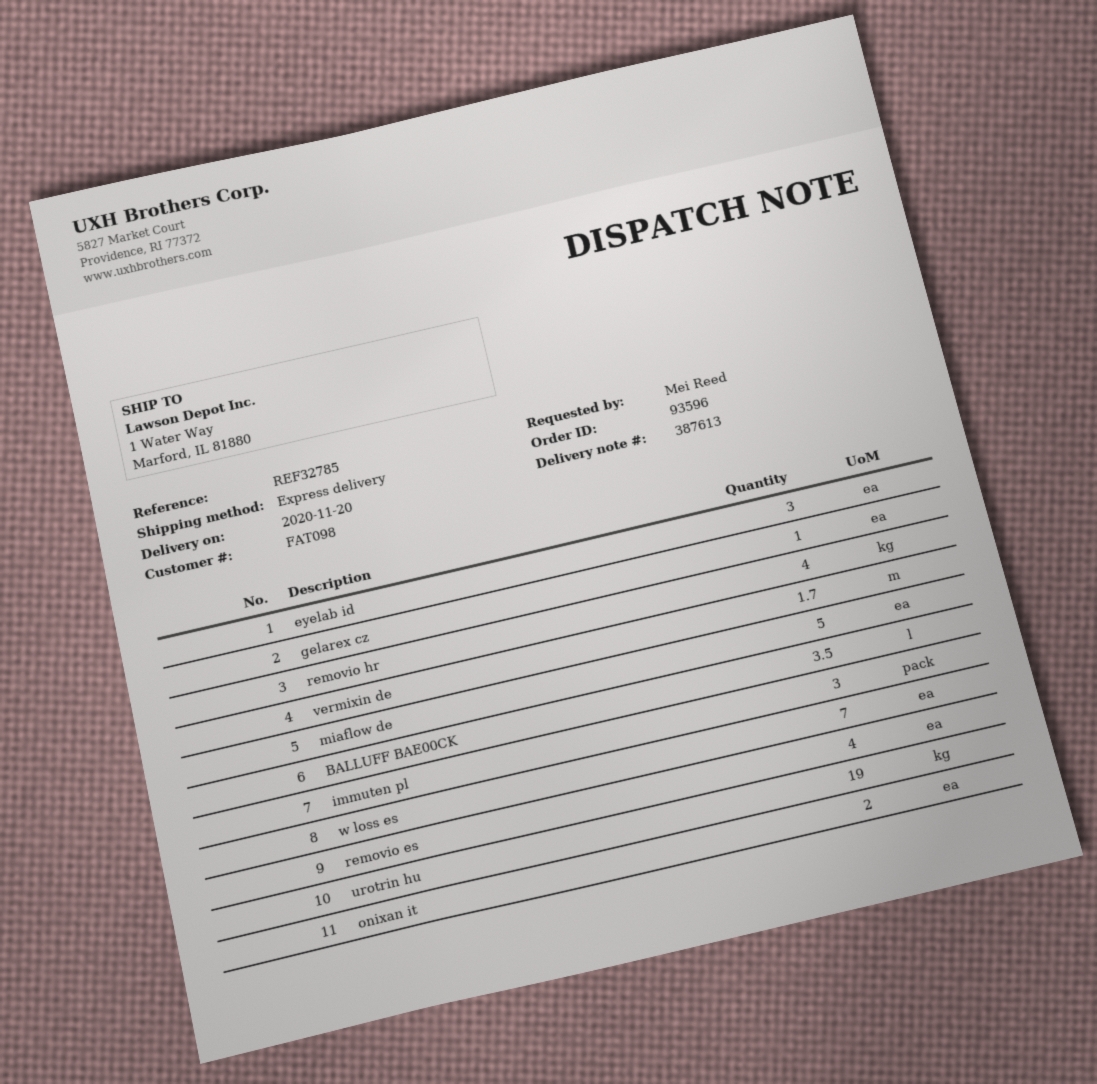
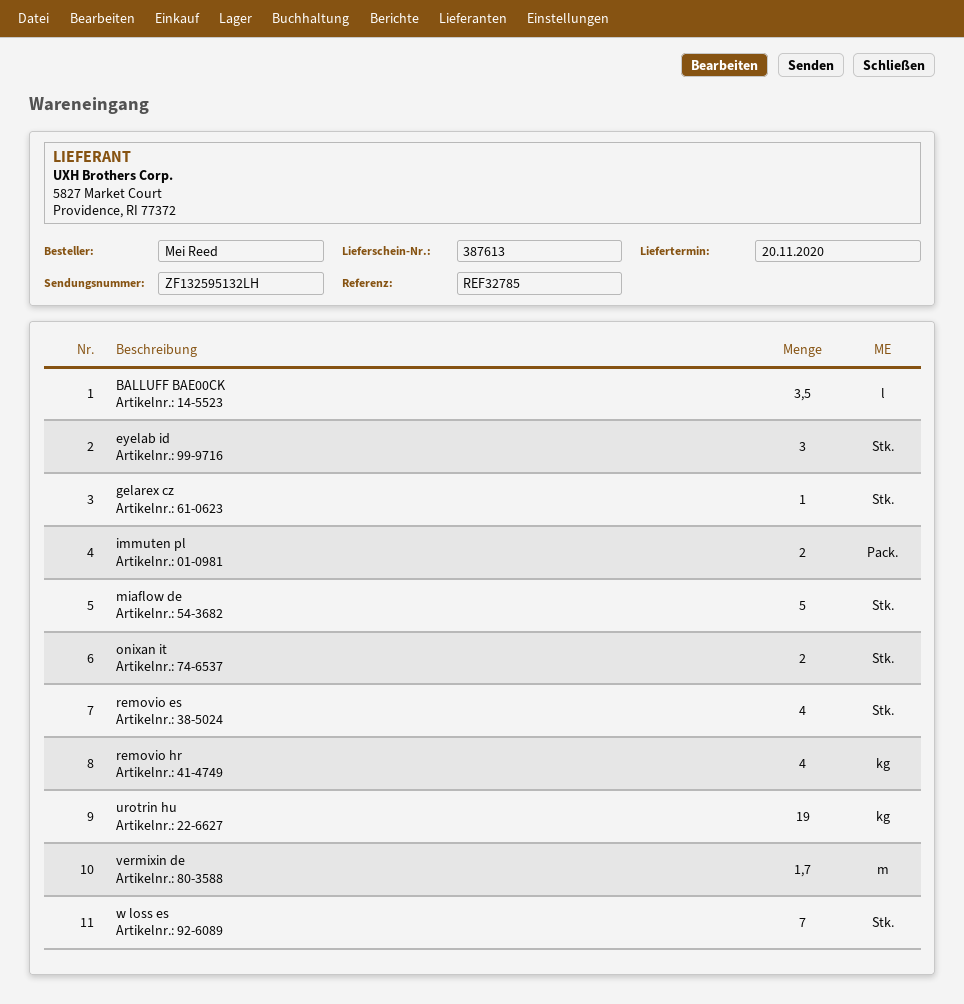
immuten pl: 3 -> 2

